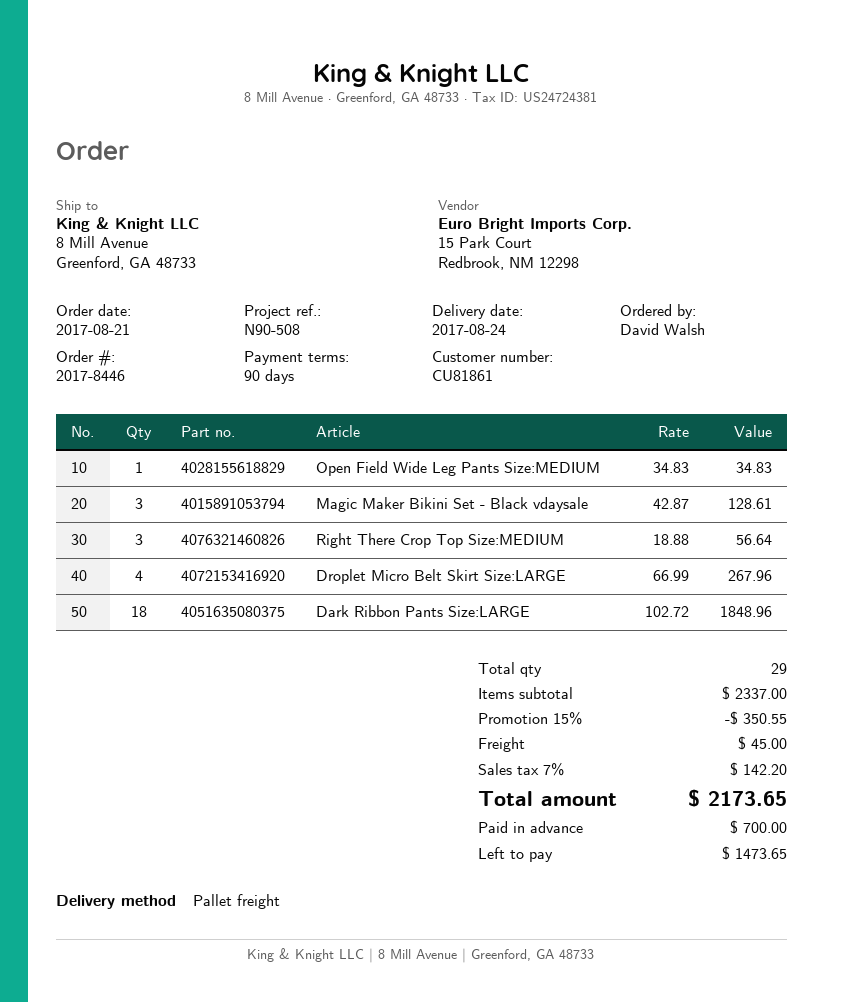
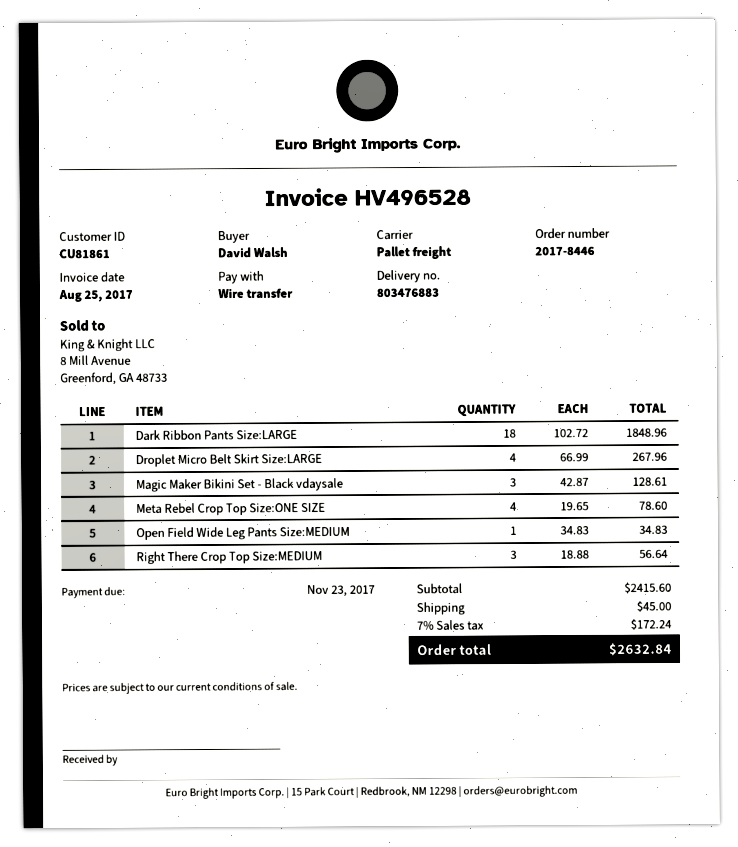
Meta Rebel Crop Top Size:ONE SIZE: none -> 4 x 19.65 = 78.60
subtotal: 2337.00 -> 2415.60
discount: 15% = 350.55 -> none
tax: 7% = 142.20 -> 7% = 172.24
total: 2173.65 -> 2632.84

